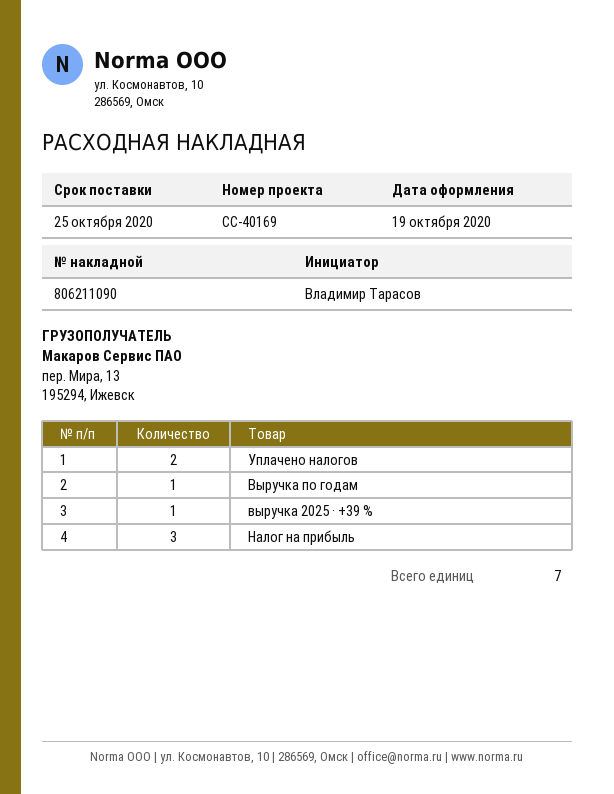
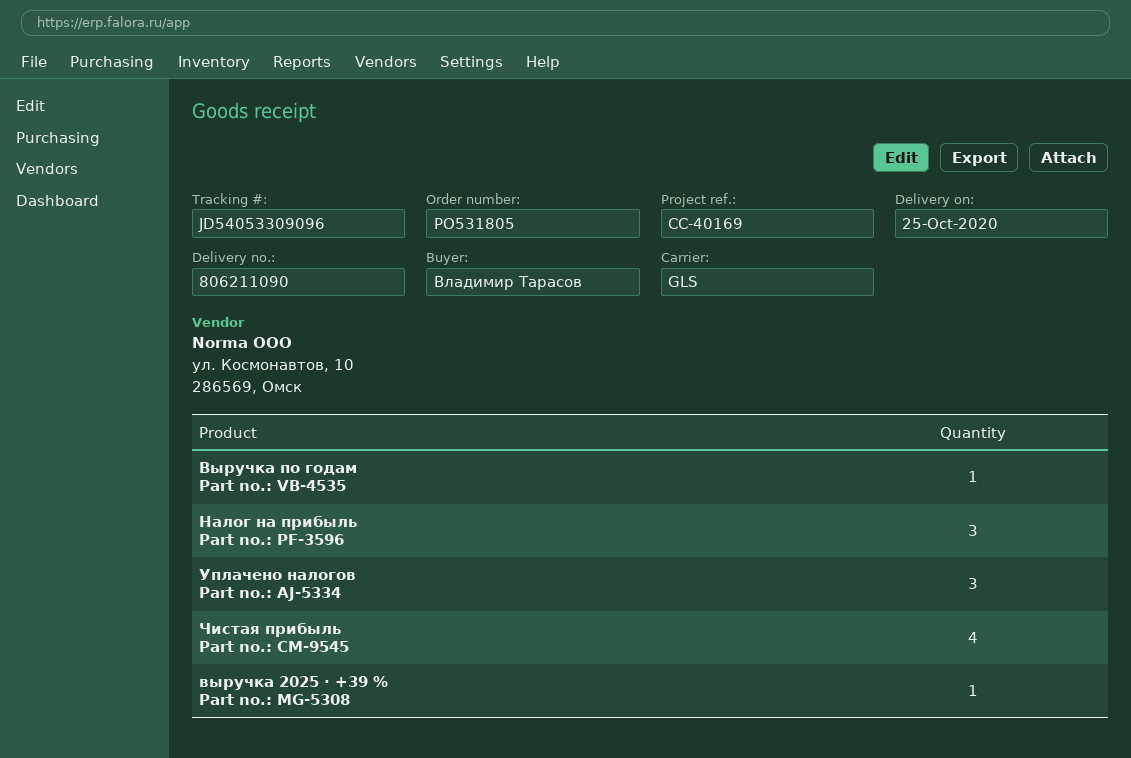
Уплачено налогов: 2 -> 3
Чистая прибыль: none -> 4

